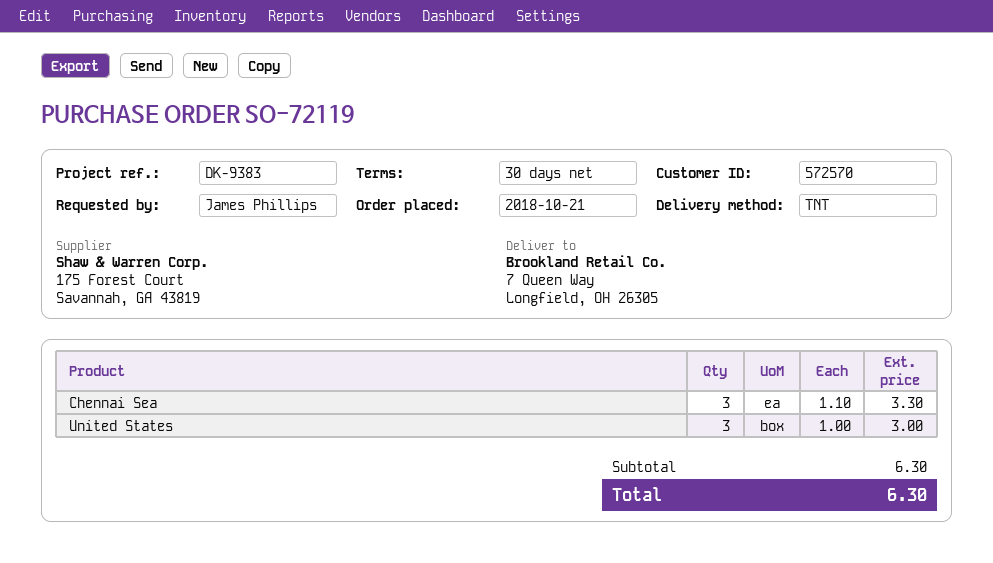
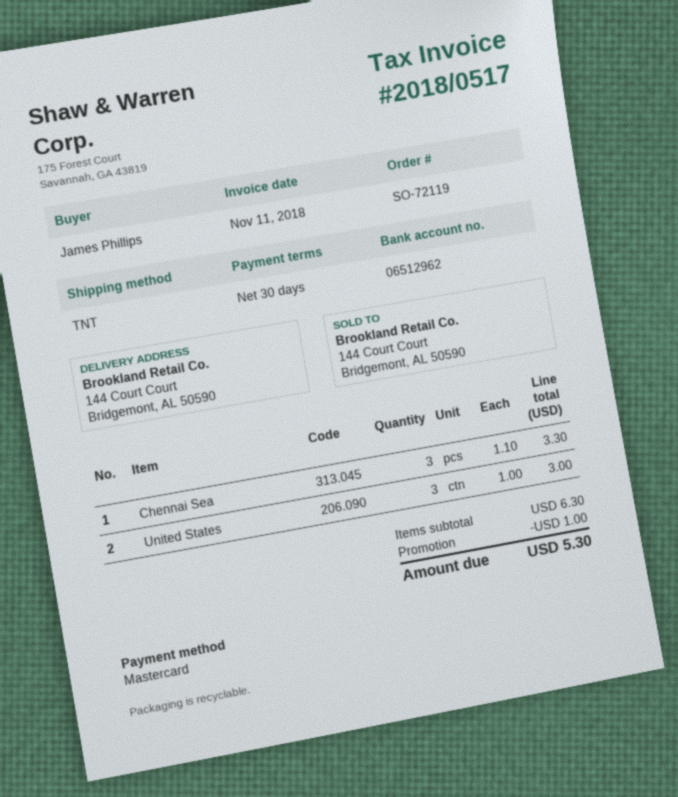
ship to: 7 Queen Way, Longfield, OH 26305 -> 144 Court Court, Bridgemont, AL 50590
discount: none -> 1.00
total: 6.30 -> 5.30

